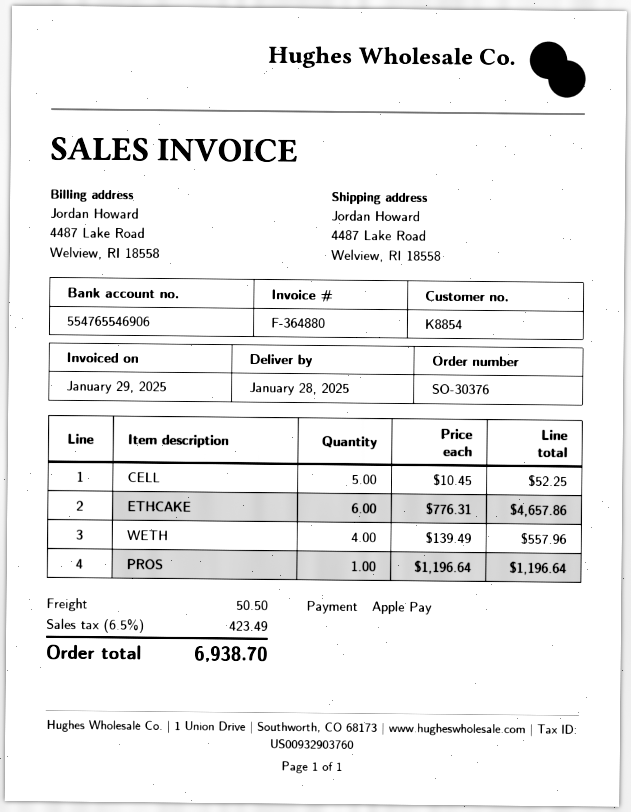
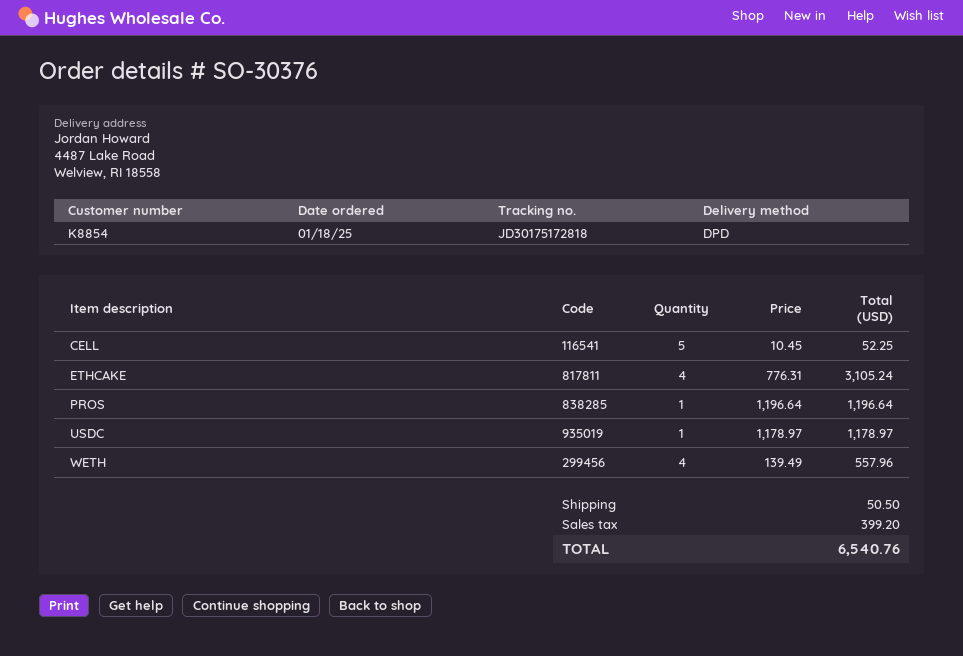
ETHCAKE: 6 x 776.31 = 4657.86 -> 4 x 776.31 = 3105.24
USDC: none -> 1 x 1178.97 = 1178.97
tax: 423.49 -> 399.20
total: 6938.70 -> 6540.76

